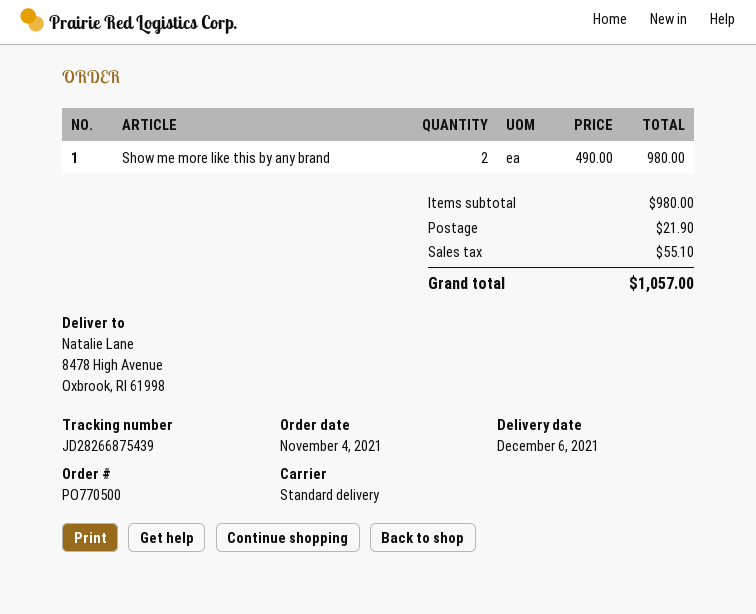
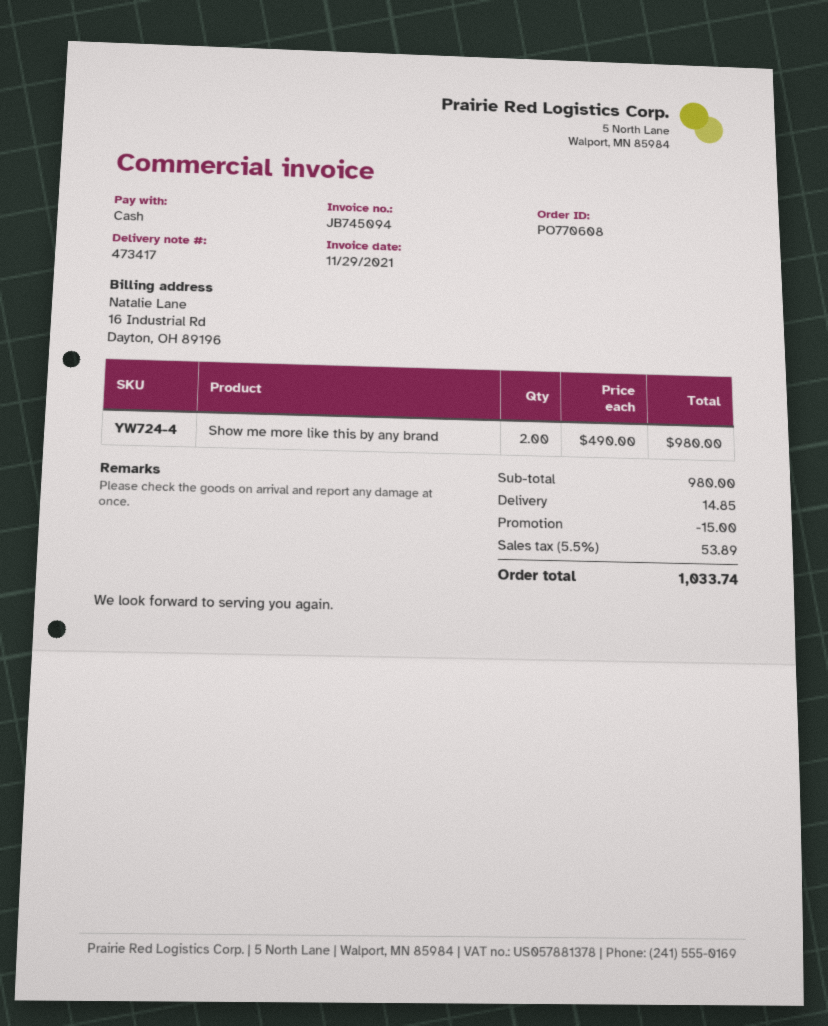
order number: PO770500 -> PO770608
discount: none -> 15.00
shipping: 21.90 -> 14.85
tax: 55.10 -> 53.89
total: 1057.00 -> 1033.74

